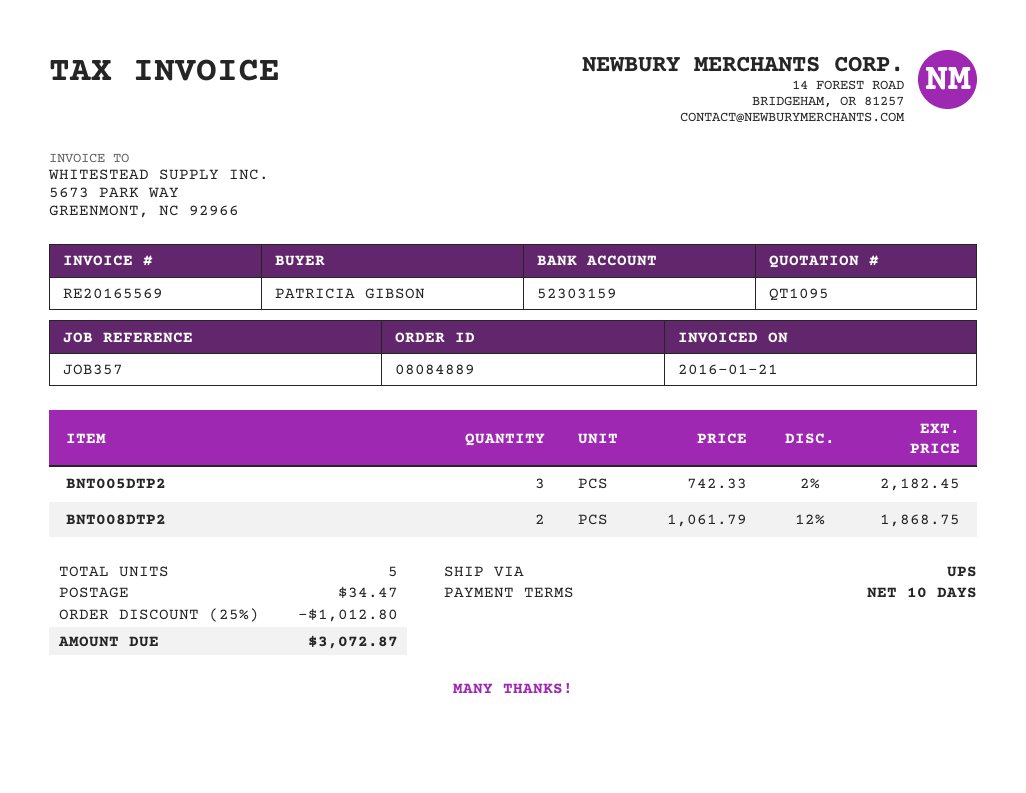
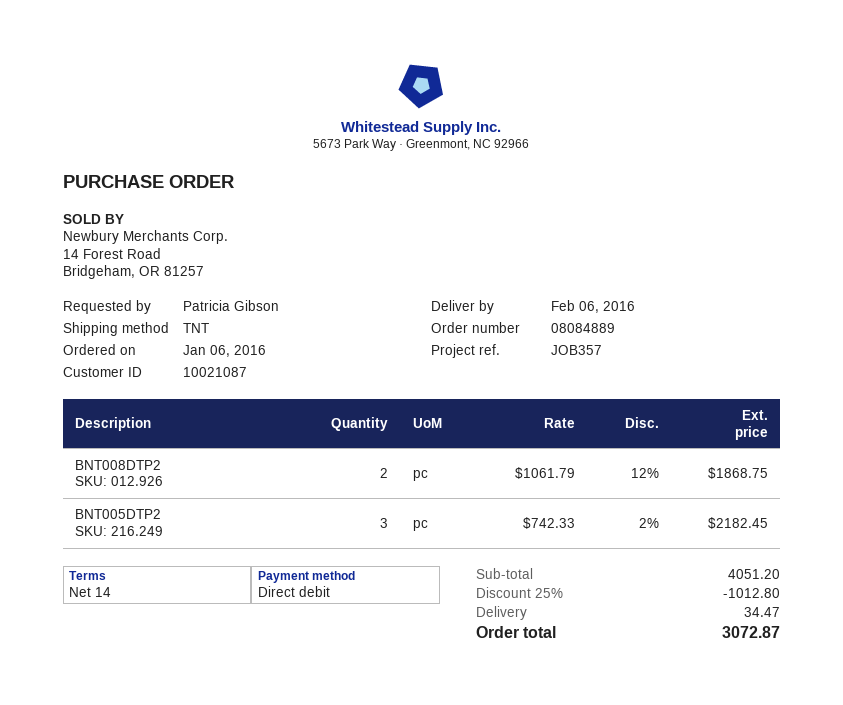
payment terms: 10 days -> 14 days
shipping method: UPS -> TNT

